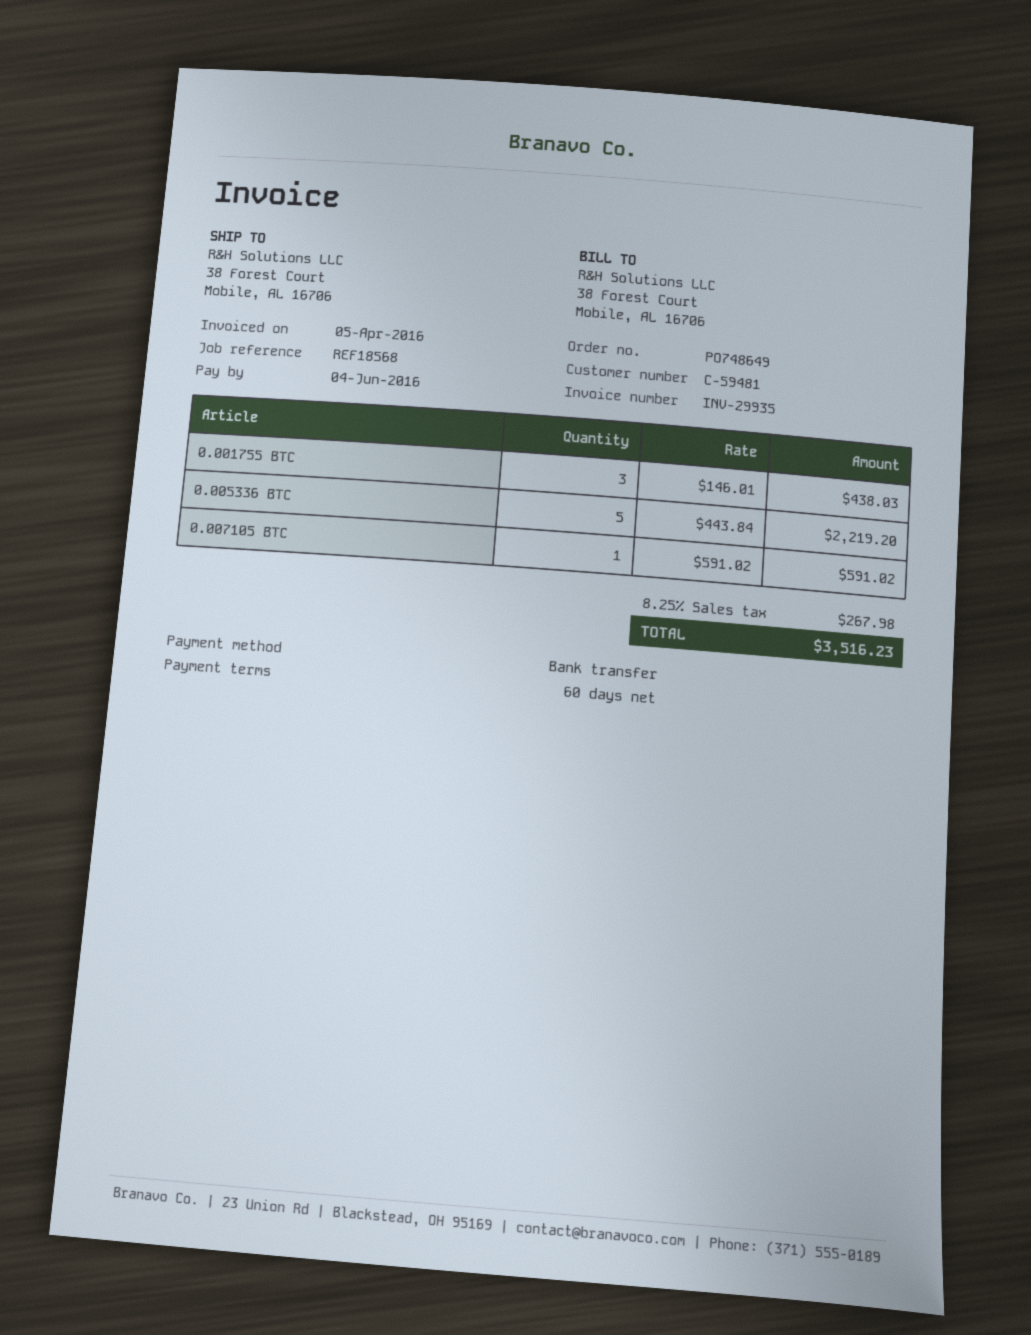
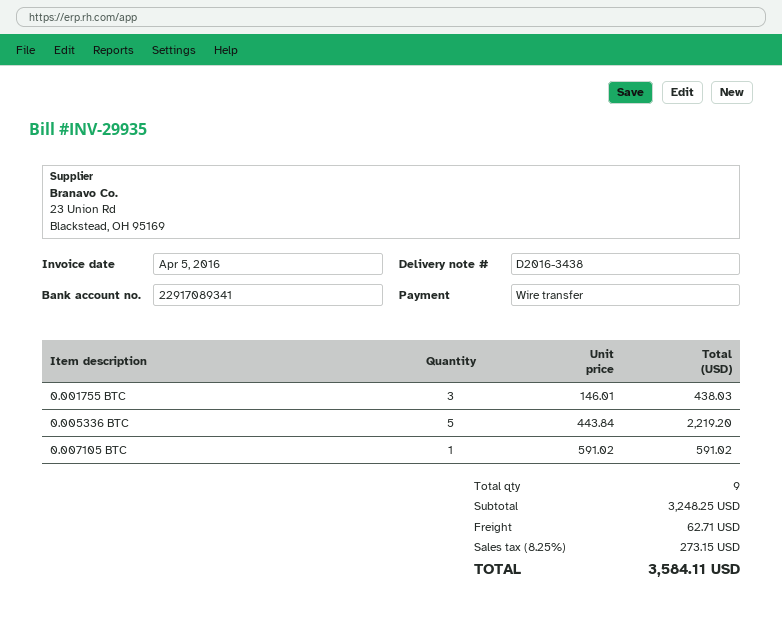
shipping: none -> 62.71
tax: 8.25% = 267.98 -> 8.25% = 273.15
total: 3516.23 -> 3584.11

